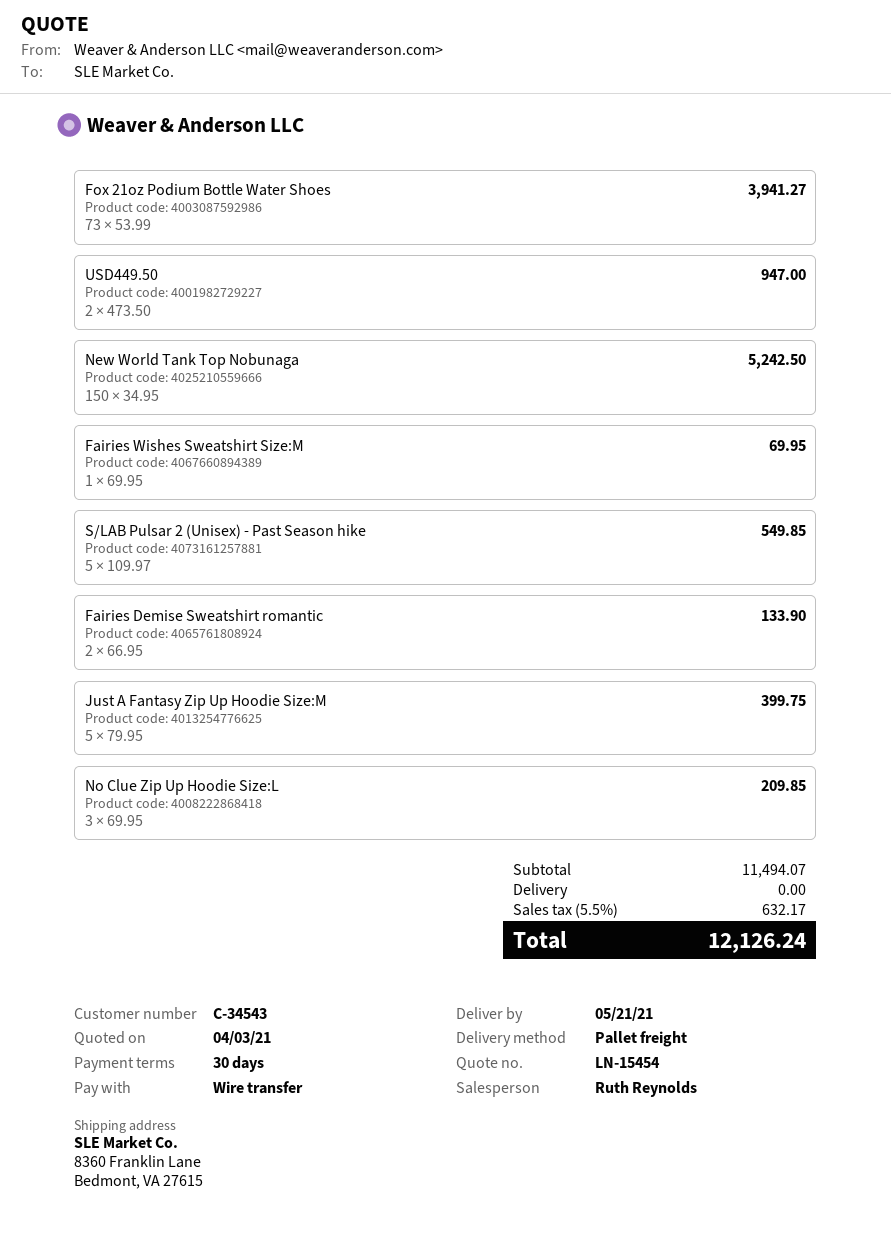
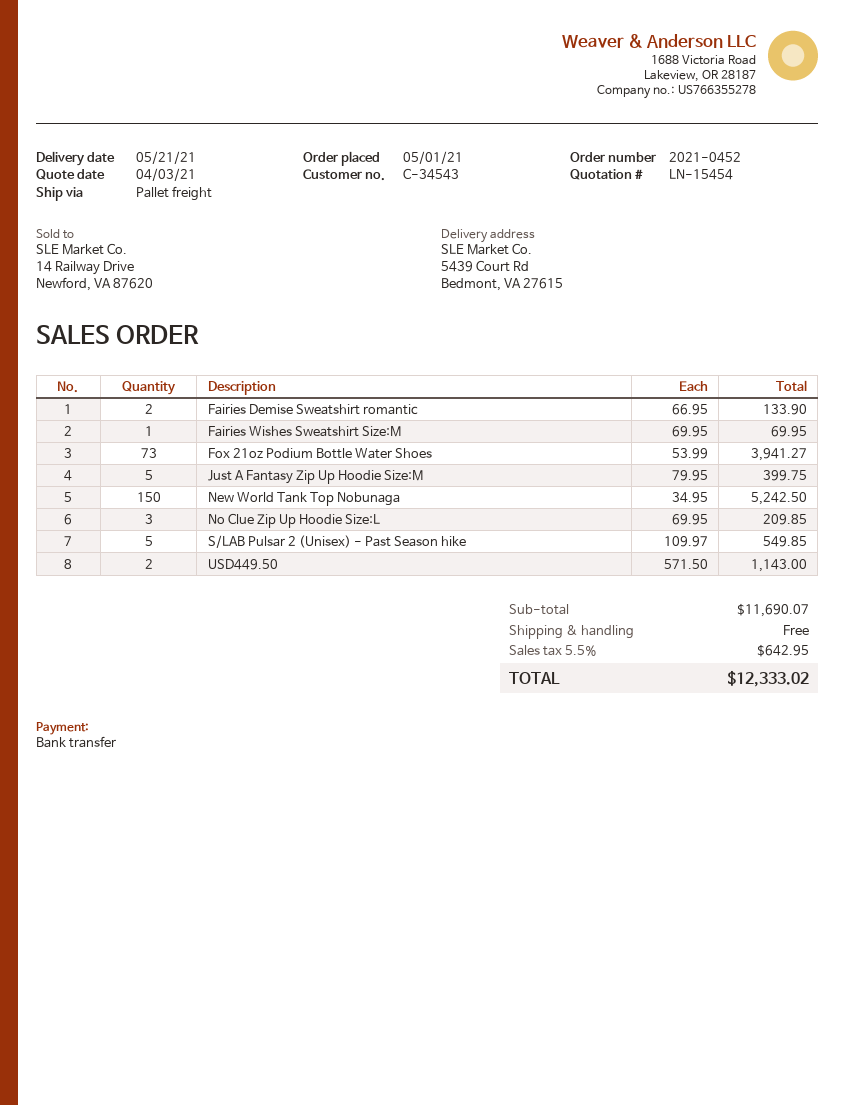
ship to: 8360 Franklin Lane, Bedmont, VA 27615 -> 5439 Court Rd, Bedmont, VA 27615
USD449.50: 2 x 473.50 = 947.00 -> 2 x 571.50 = 1143.00
subtotal: 11494.07 -> 11690.07
tax: 5.5% = 632.17 -> 5.5% = 642.95
total: 12126.24 -> 12333.02

